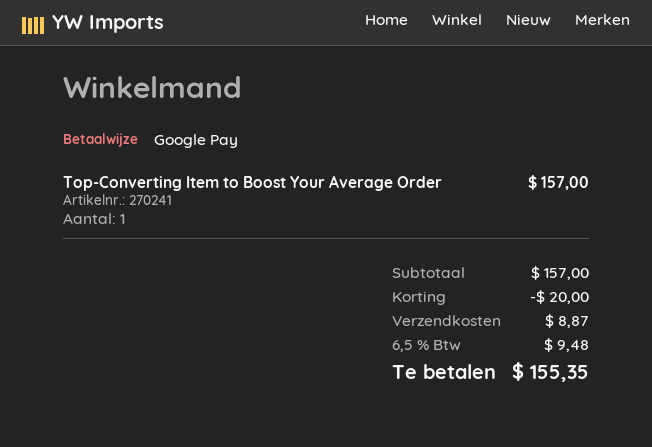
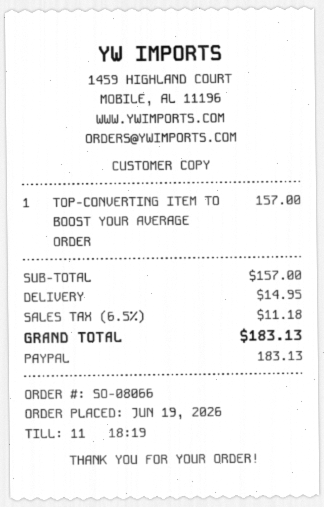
payment method: Google Pay -> PayPal
discount: 20.00 -> none
shipping: 8.87 -> 14.95
tax: 6.5% = 9.48 -> 6.5% = 11.18
total: 155.35 -> 183.13

